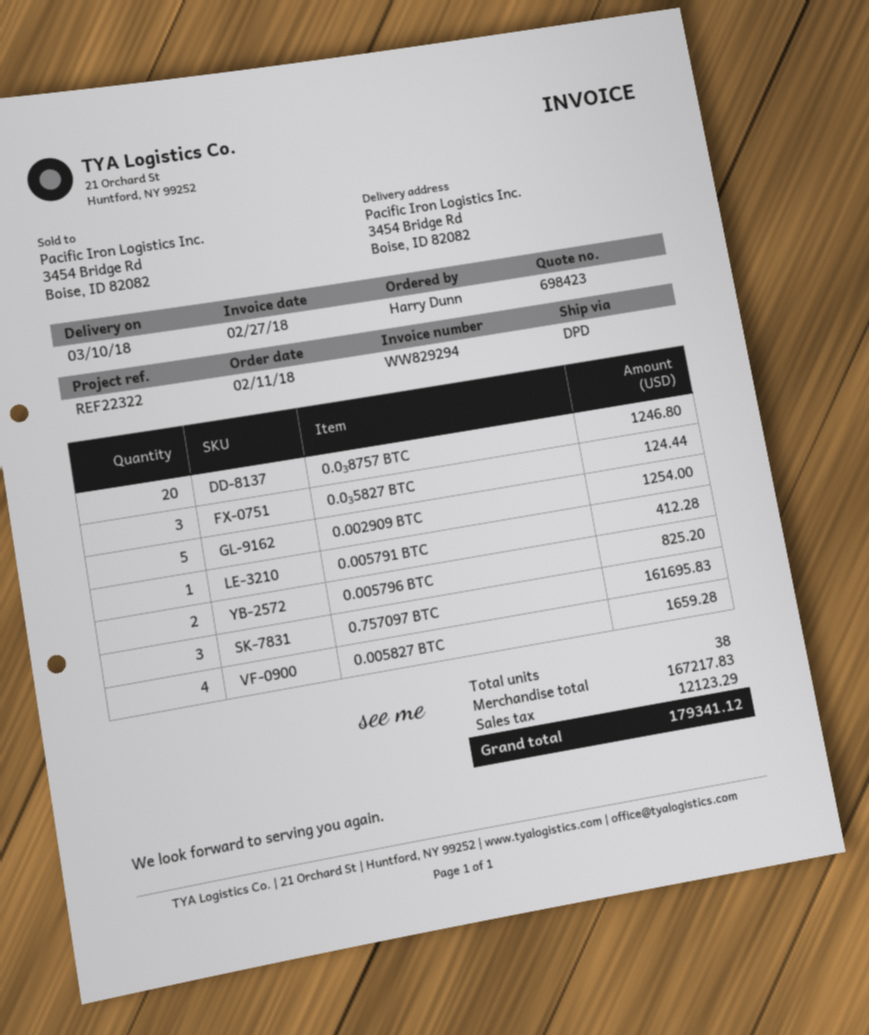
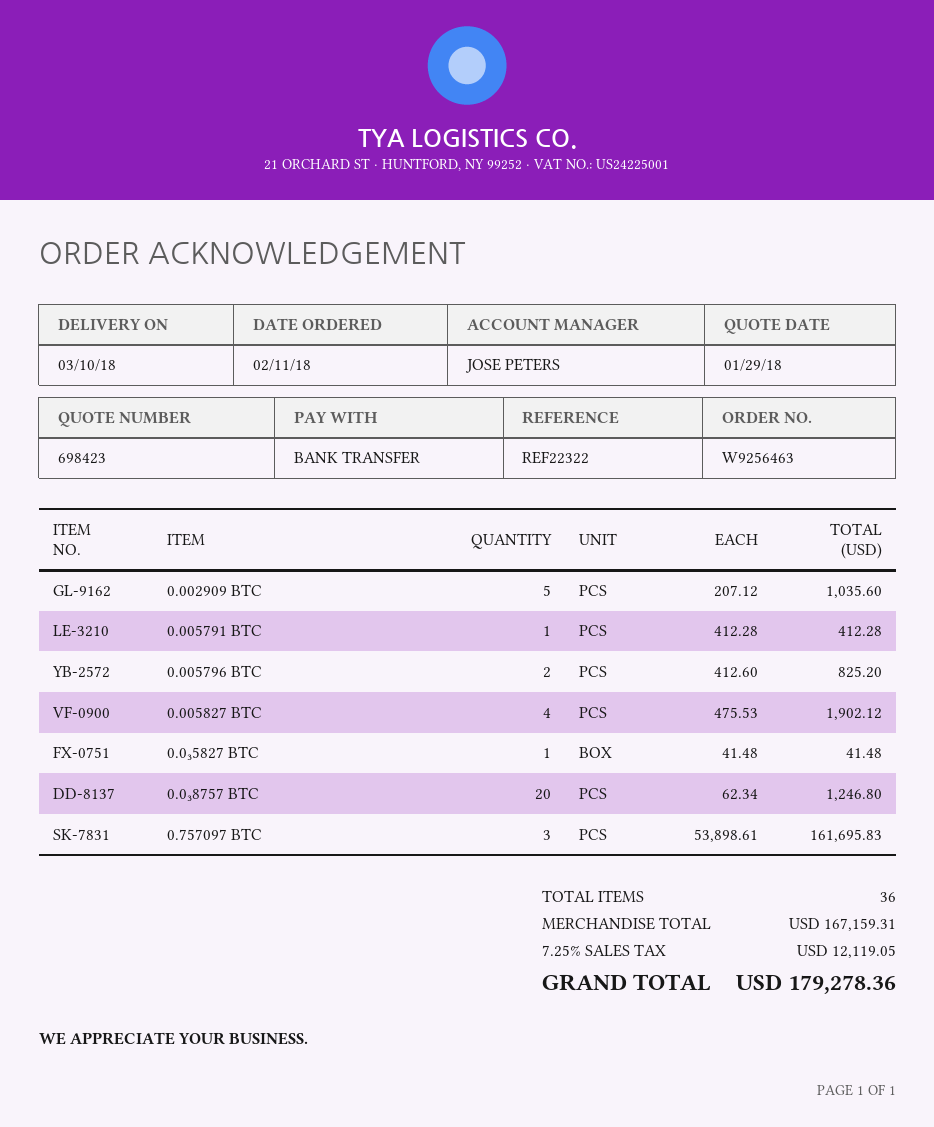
0.0₃5827 BTC: 3 for 124.44 -> 1 for 41.48
0.002909 BTC: 5 for 1254.00 -> 5 for 1035.60
0.005827 BTC: 4 for 1659.28 -> 4 for 1902.12
total quantity: 38 -> 36
subtotal: 167217.83 -> 167159.31
tax: 12123.29 -> 12119.05
total: 179341.12 -> 179278.36

